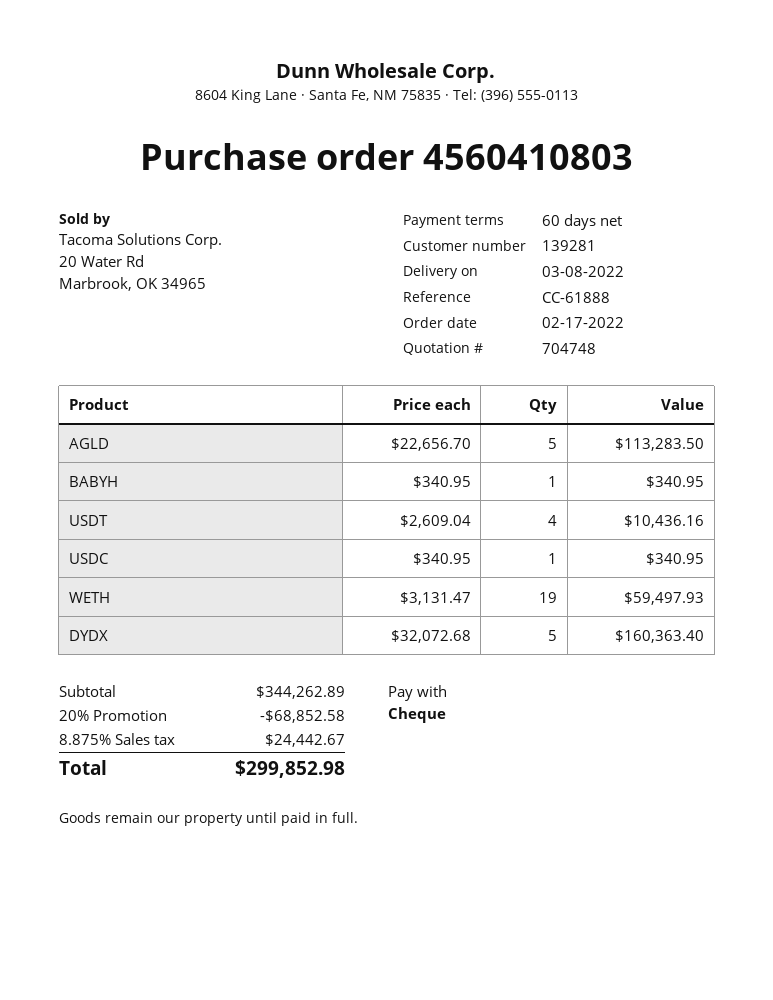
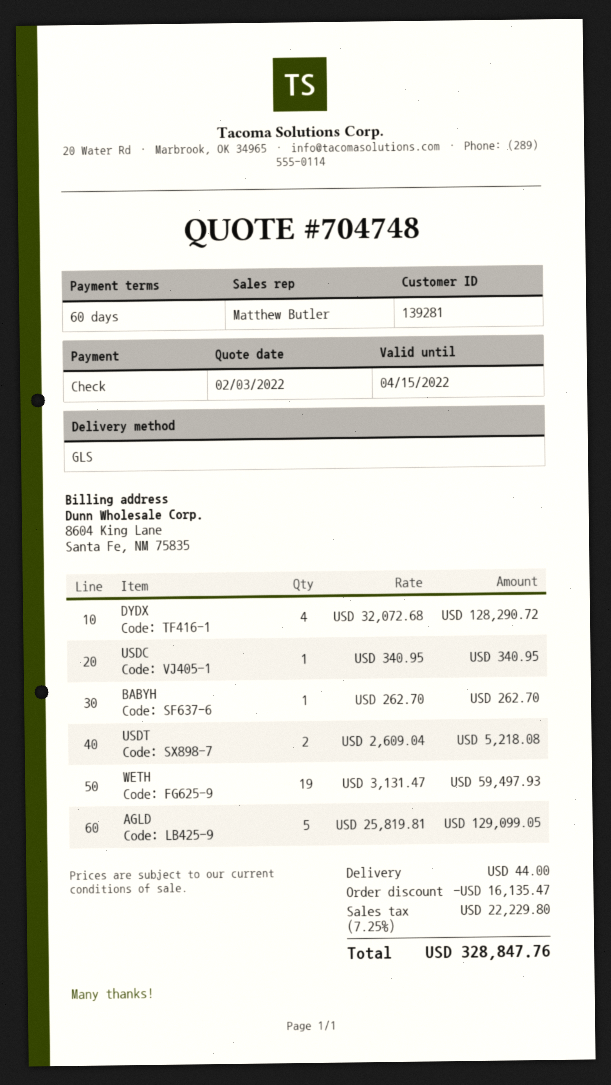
AGLD: 5 x 22656.70 = 113283.50 -> 5 x 25819.81 = 129099.05
BABYH: 1 x 340.95 = 340.95 -> 1 x 262.70 = 262.70
USDT: 4 x 2609.04 = 10436.16 -> 2 x 2609.04 = 5218.08
DYDX: 5 x 32072.68 = 160363.40 -> 4 x 32072.68 = 128290.72
discount: 68852.58 -> 16135.47
shipping: none -> 44.00
tax: 8.875% = 24442.67 -> 7.25% = 22229.80
total: 299852.98 -> 328847.76

